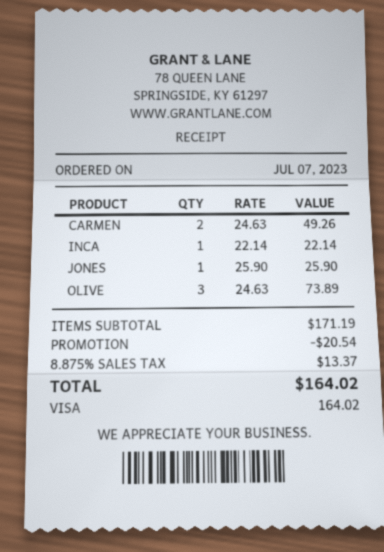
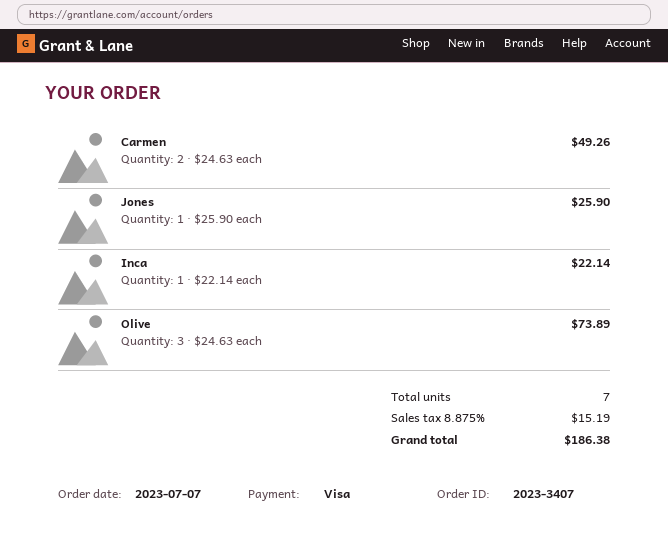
discount: 20.54 -> none
tax: 8.875% = 13.37 -> 8.875% = 15.19
total: 164.02 -> 186.38

